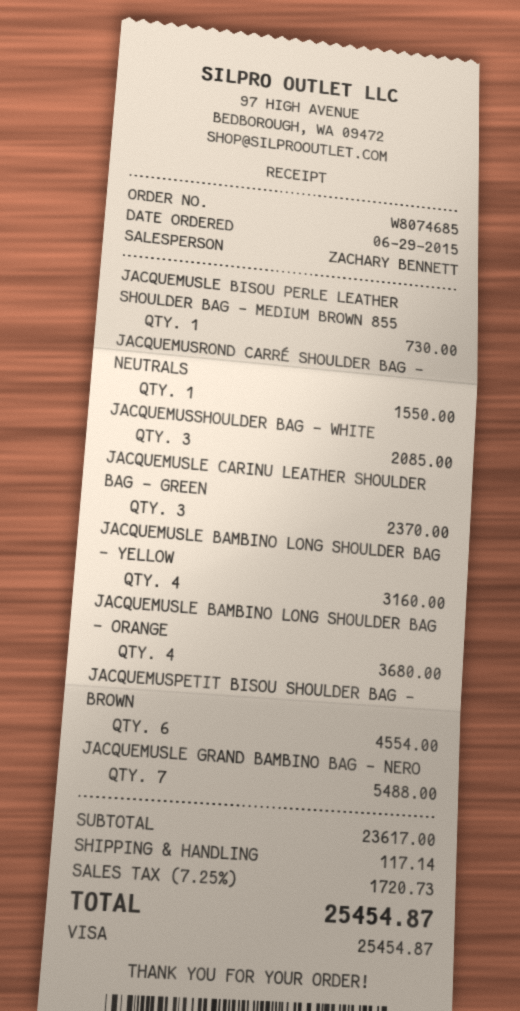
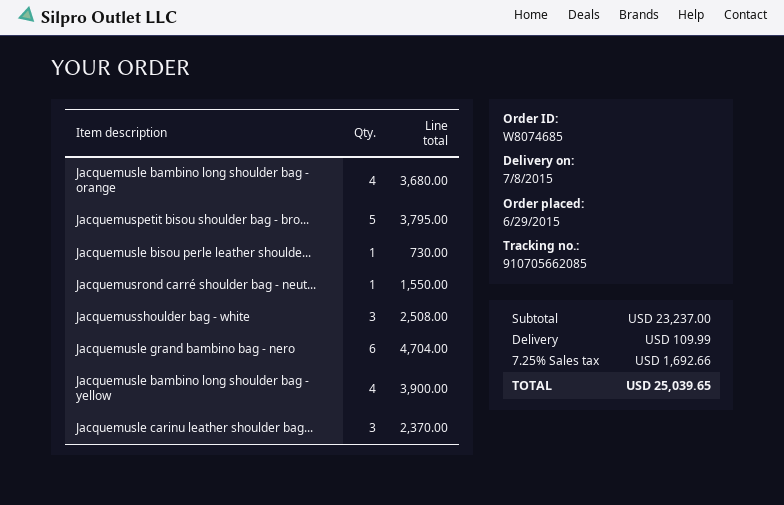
JACQUEMUSSHOULDER BAG - WHITE: 3 for 2085.00 -> 3 for 2508.00
JACQUEMUSLE BAMBINO LONG SHOULDER BAG - YELLOW: 4 for 3160.00 -> 4 for 3900.00
JACQUEMUSPETIT BISOU SHOULDER BAG - BROWN: 6 for 4554.00 -> 5 for 3795.00
JACQUEMUSLE GRAND BAMBINO BAG - NERO: 7 for 5488.00 -> 6 for 4704.00
subtotal: 23617.00 -> 23237.00
shipping: 117.14 -> 109.99
tax: 7.25% = 1720.73 -> 7.25% = 1692.66
total: 25454.87 -> 25039.65

